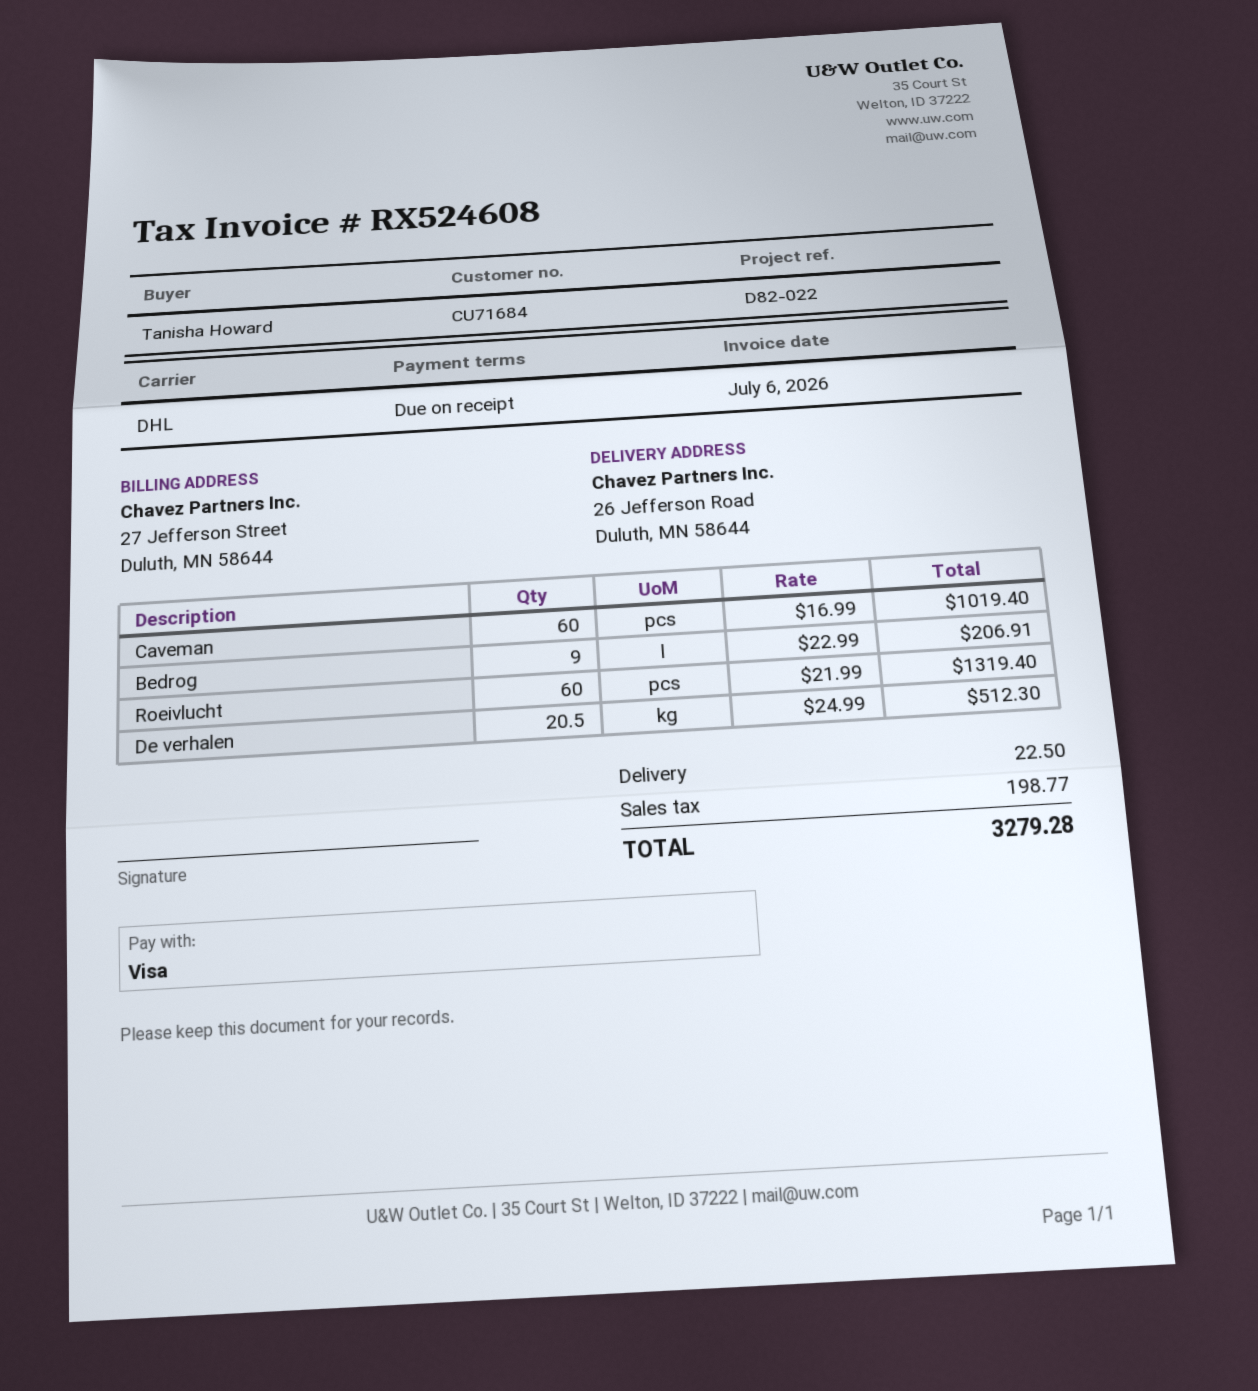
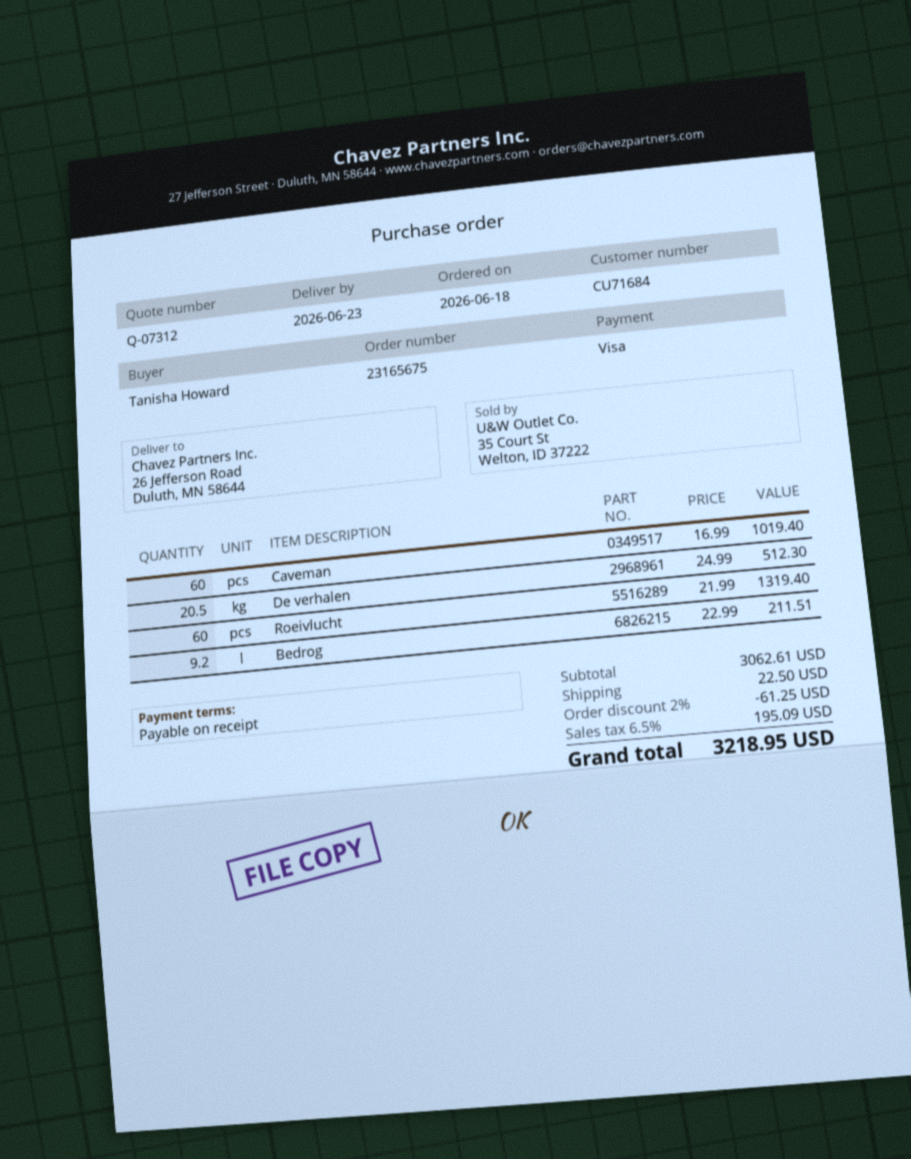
Bedrog: 9 x 22.99 = 206.91 -> 9.2 x 22.99 = 211.51
discount: none -> 2% = 61.25
tax: 198.77 -> 195.09
total: 3279.28 -> 3218.95

